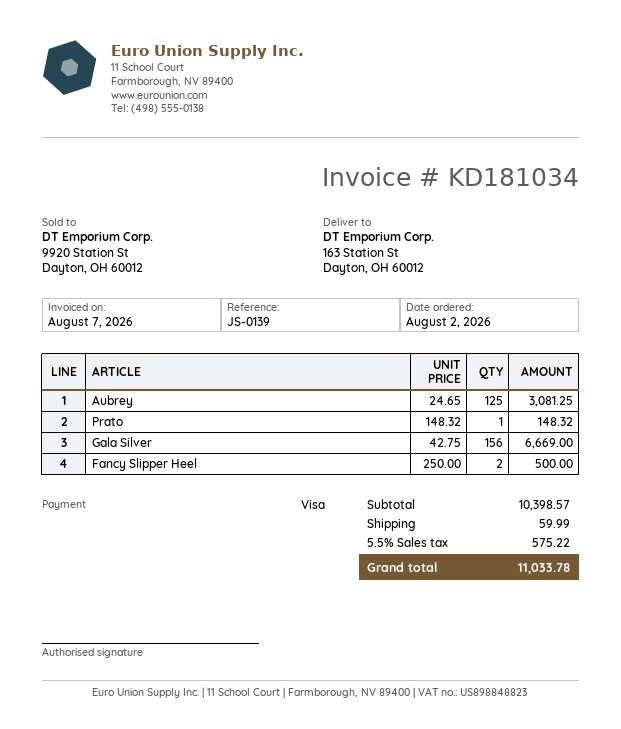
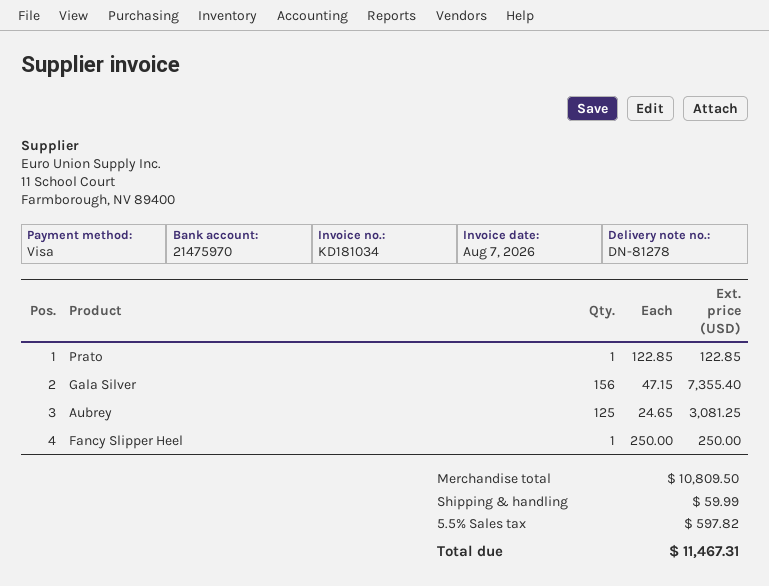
Prato: 1 x 148.32 = 148.32 -> 1 x 122.85 = 122.85
Gala Silver: 156 x 42.75 = 6669.00 -> 156 x 47.15 = 7355.40
Fancy Slipper Heel: 2 x 250.00 = 500.00 -> 1 x 250.00 = 250.00
subtotal: 10398.57 -> 10809.50
tax: 5.5% = 575.22 -> 5.5% = 597.82
total: 11033.78 -> 11467.31

